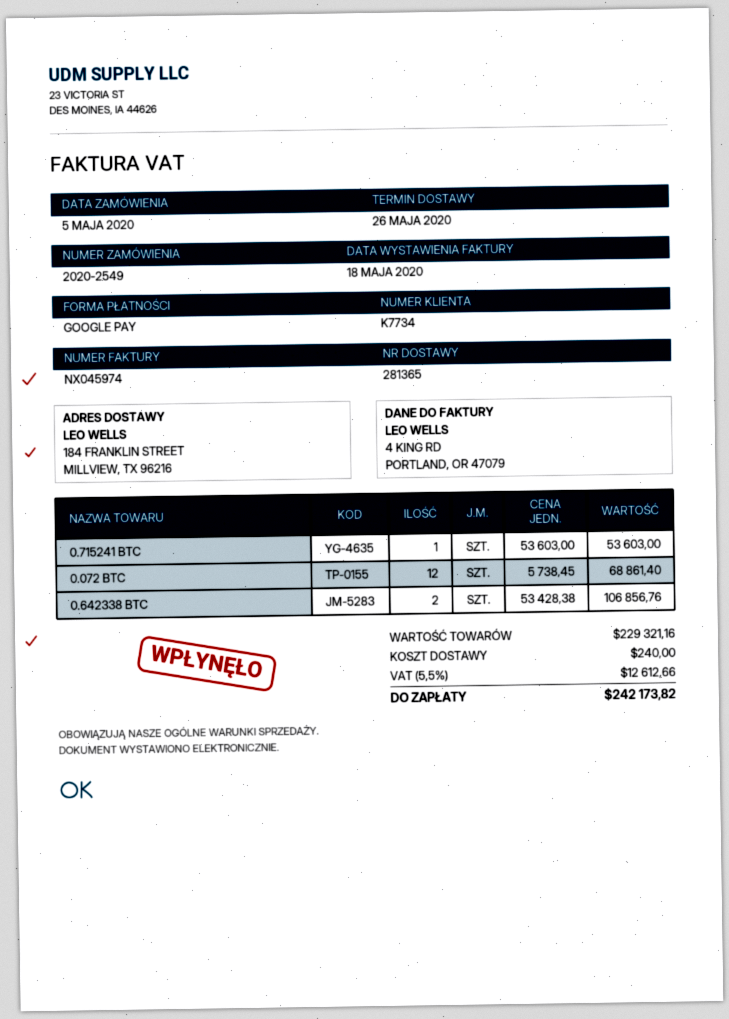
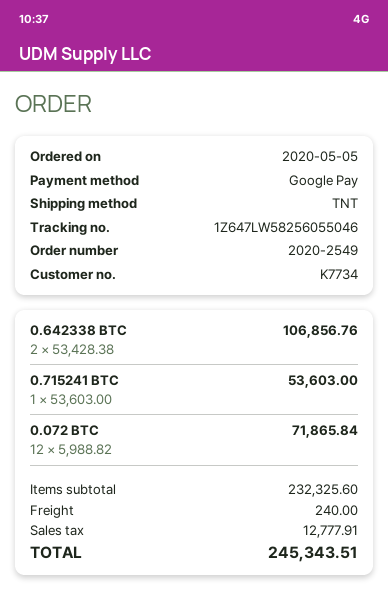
0.072 BTC: 12 x 5738.45 = 68861.40 -> 12 x 5988.82 = 71865.84
subtotal: 229321.16 -> 232325.60
tax: 12612.66 -> 12777.91
total: 242173.82 -> 245343.51

